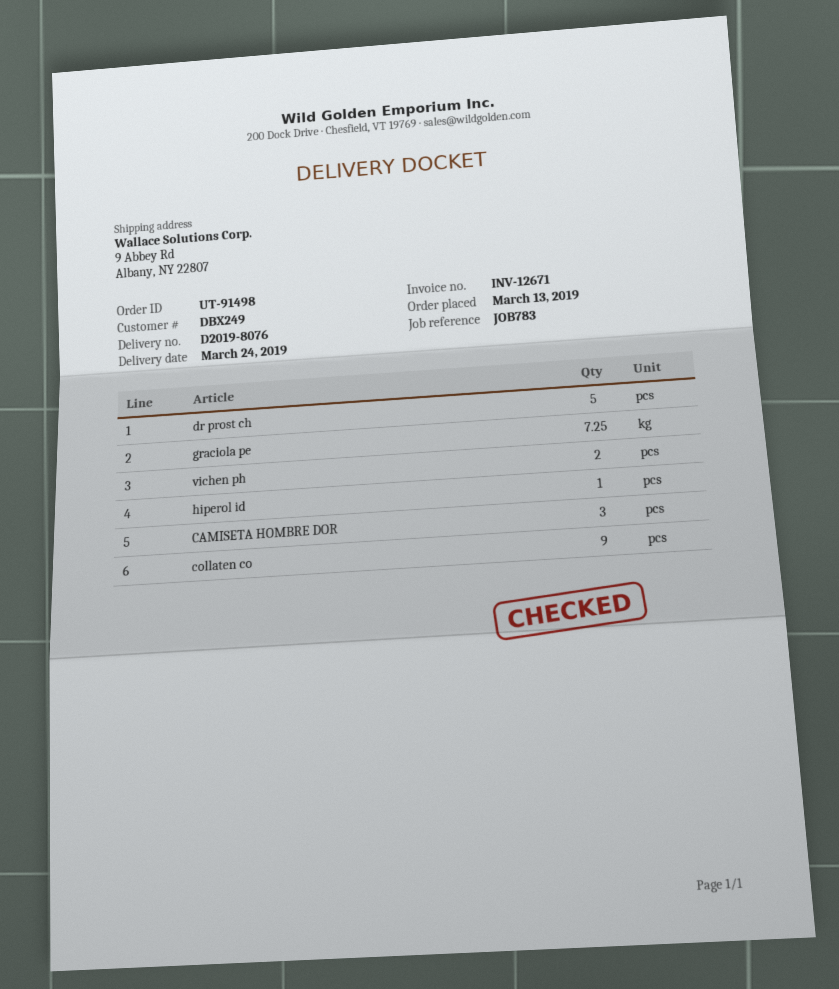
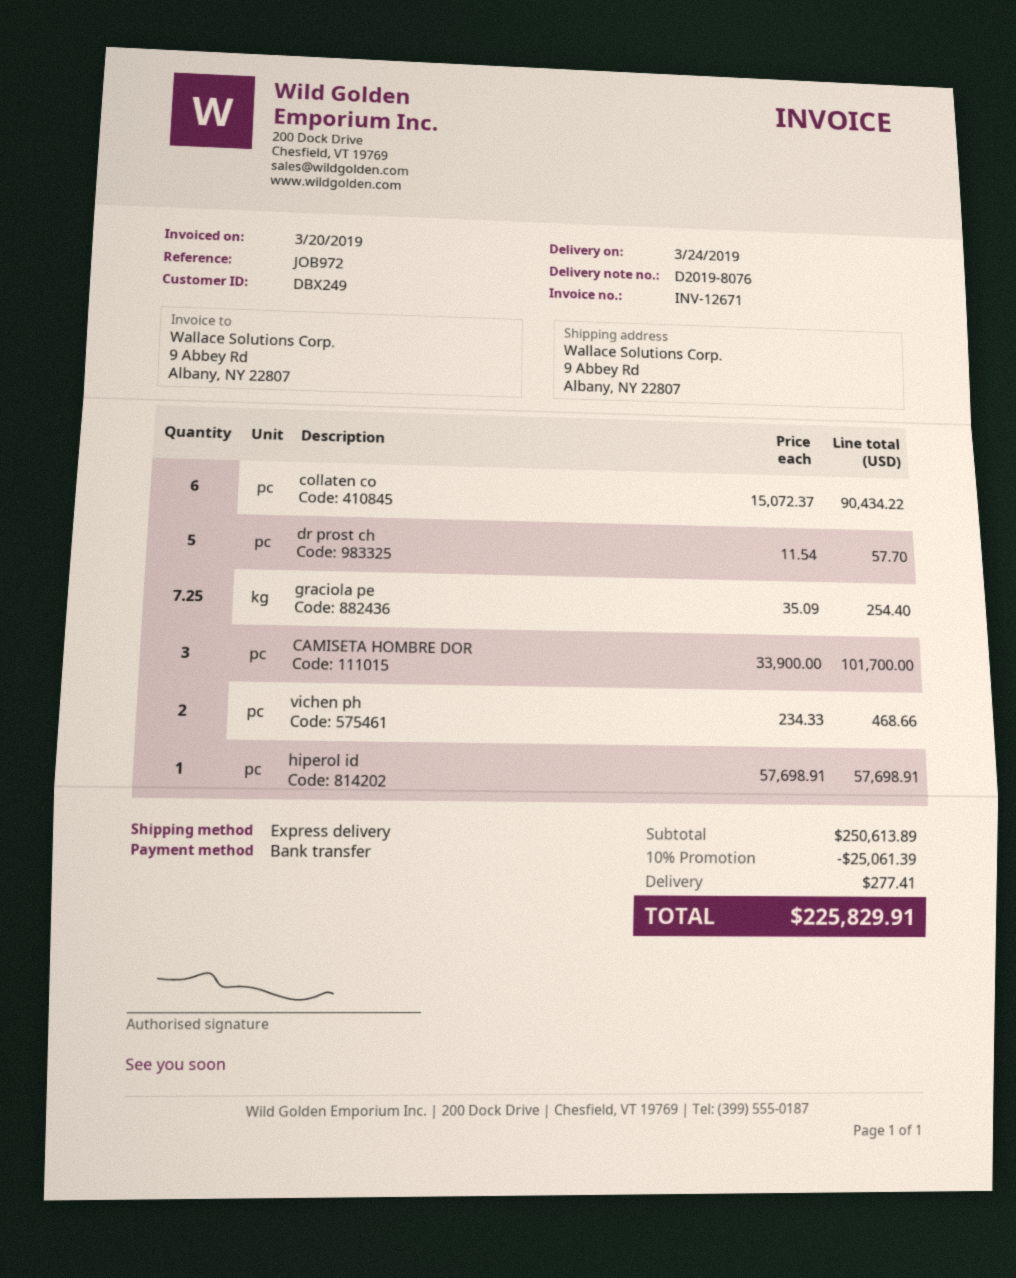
reference: JOB783 -> JOB972
collaten co: 9 -> 6

